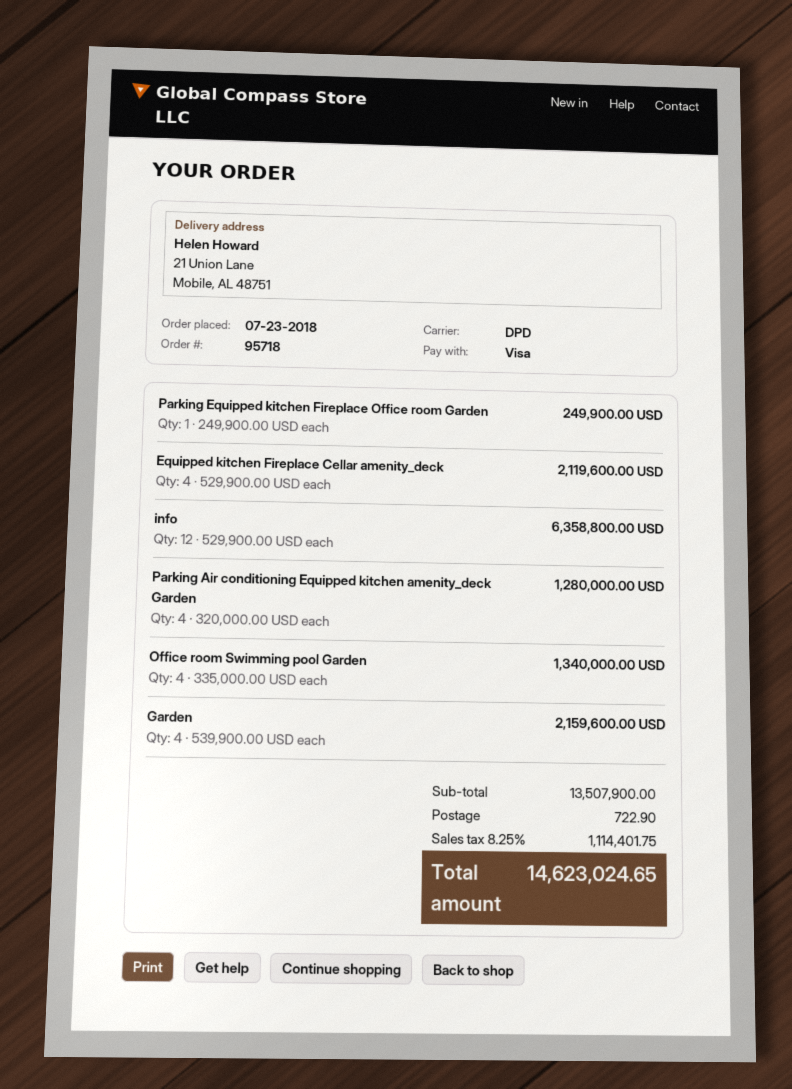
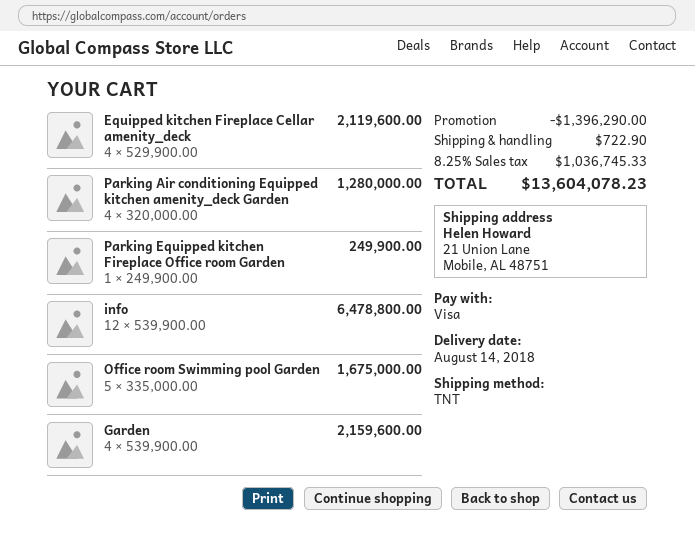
shipping method: DPD -> TNT
info: 12 x 529900.00 = 6358800.00 -> 12 x 539900.00 = 6478800.00
Office room Swimming pool Garden: 4 x 335000.00 = 1340000.00 -> 5 x 335000.00 = 1675000.00
discount: none -> 1396290.00
tax: 8.25% = 1114401.75 -> 8.25% = 1036745.33
total: 14623024.65 -> 13604078.23

